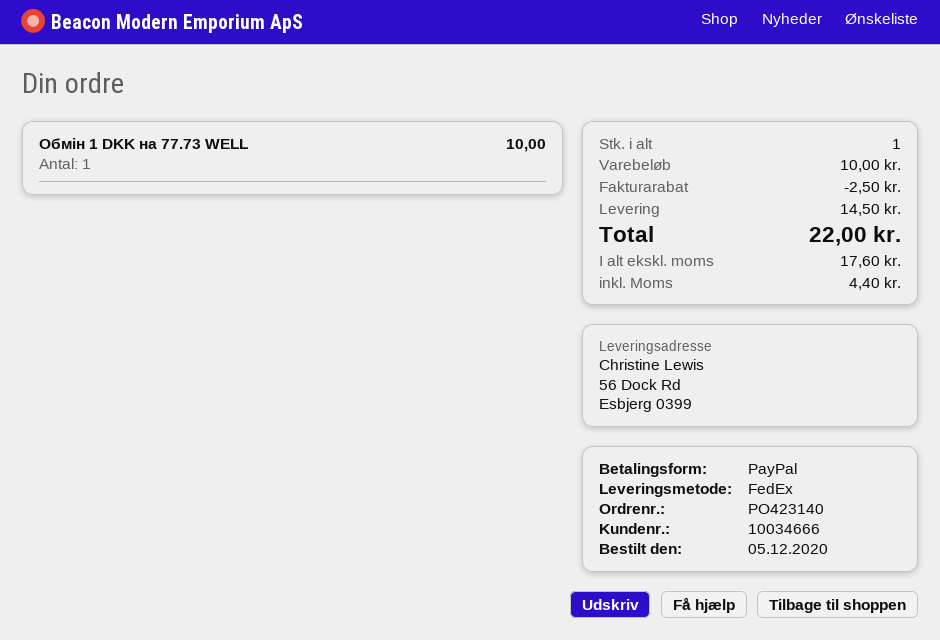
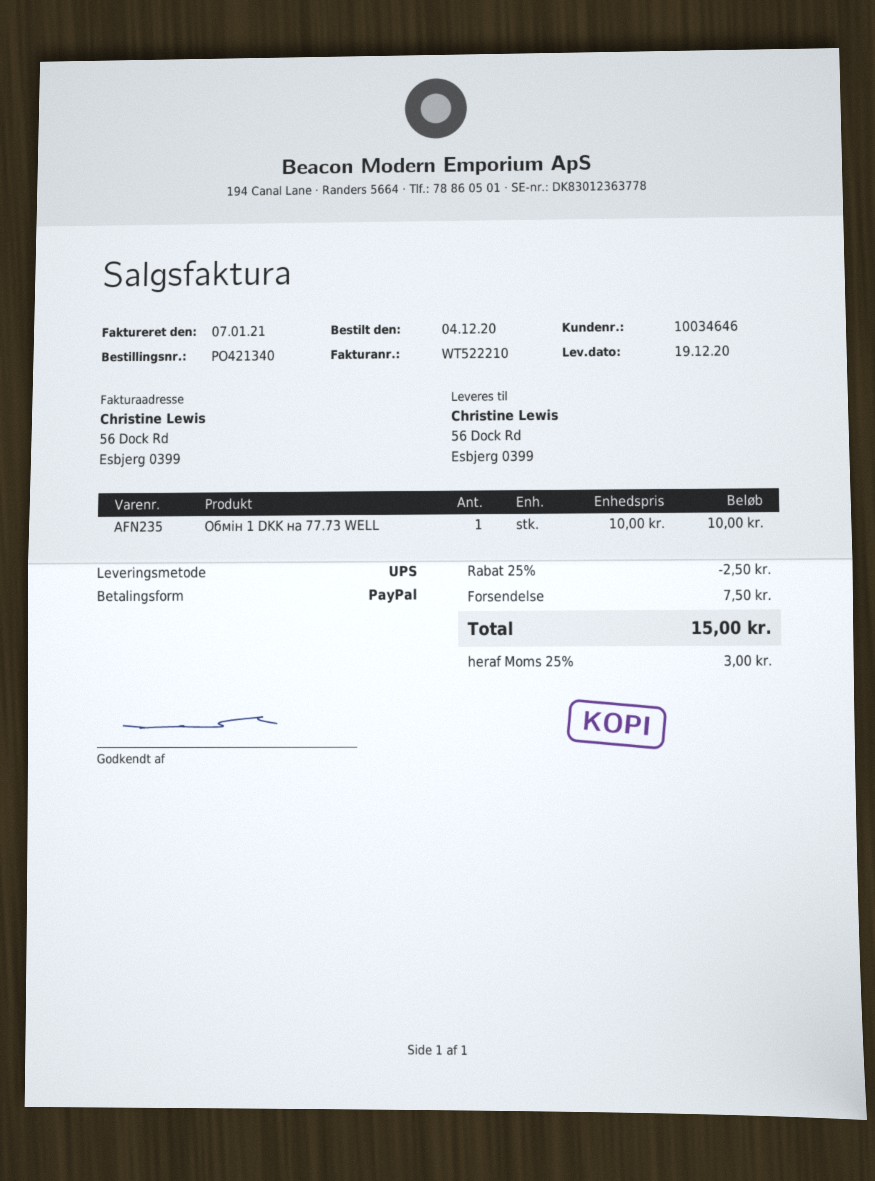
order number: PO423140 -> PO421340
order date: 2020-12-05 -> 2020-12-04
customer number: 10034666 -> 10034646
shipping method: FedEx -> UPS
shipping: 14.50 -> 7.50
tax: 4.40 -> 3.00
total: 22.00 -> 15.00

